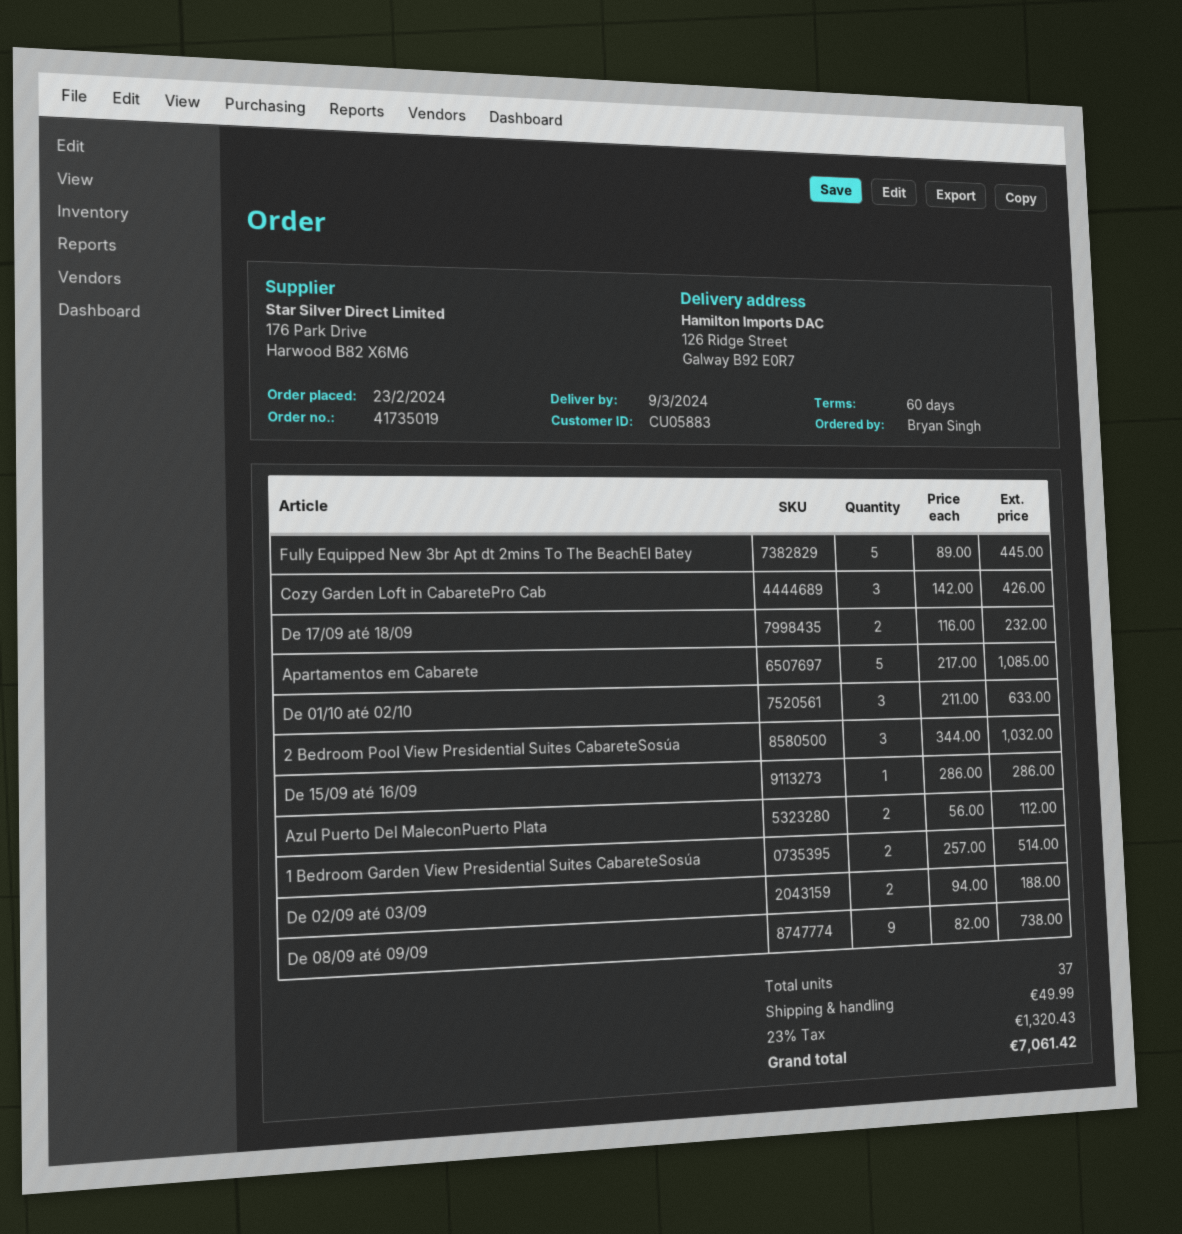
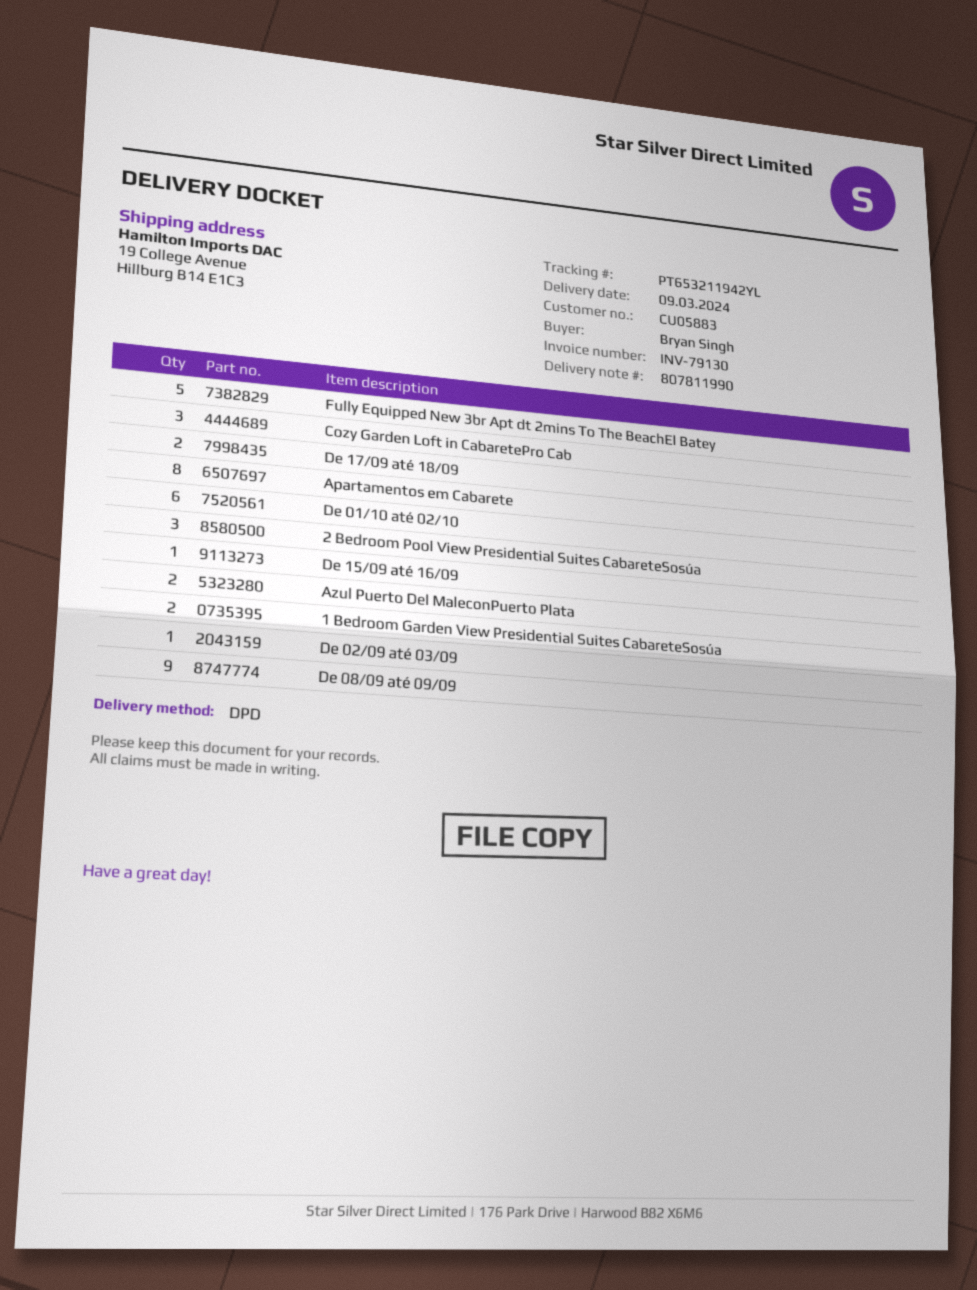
ship to: 126 Ridge Street, Galway B92 E0R7 -> 19 College Avenue, Hillburg B14 E1C3
Apartamentos em Cabarete: 5 -> 8
De 01/10 até 02/10: 3 -> 6
De 02/09 até 03/09: 2 -> 1

